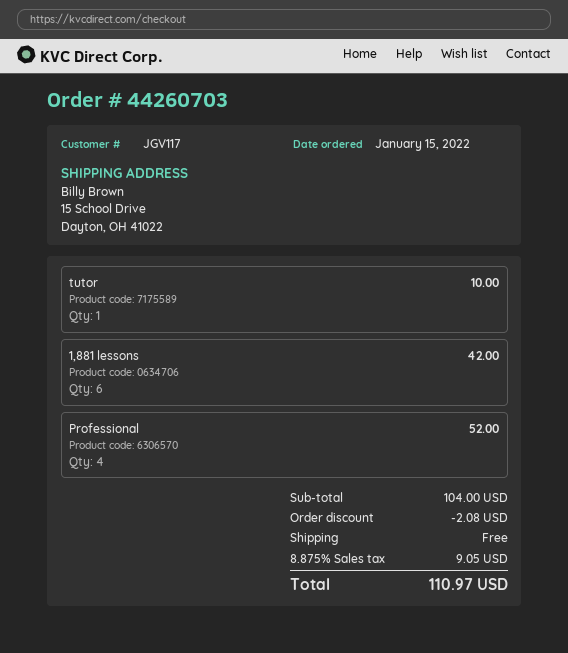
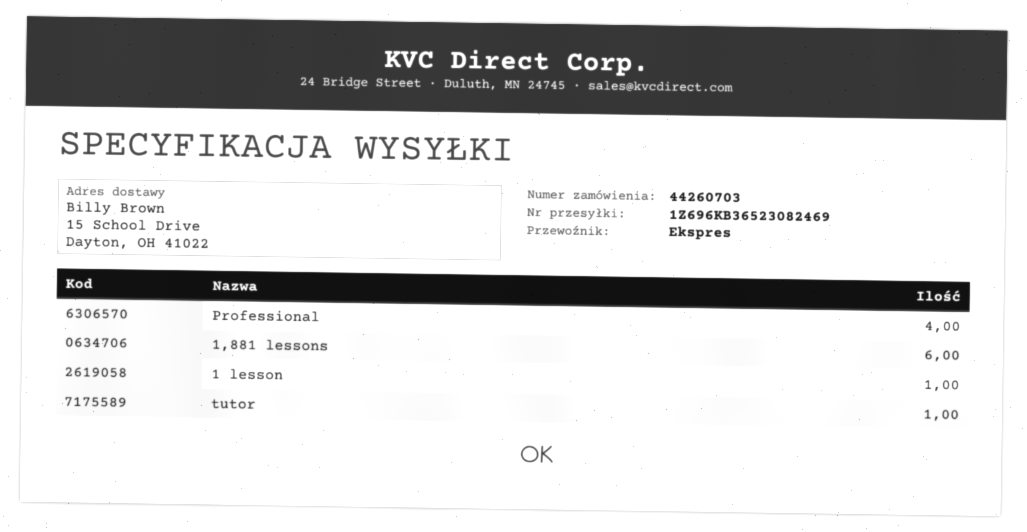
1 lesson: none -> 1

